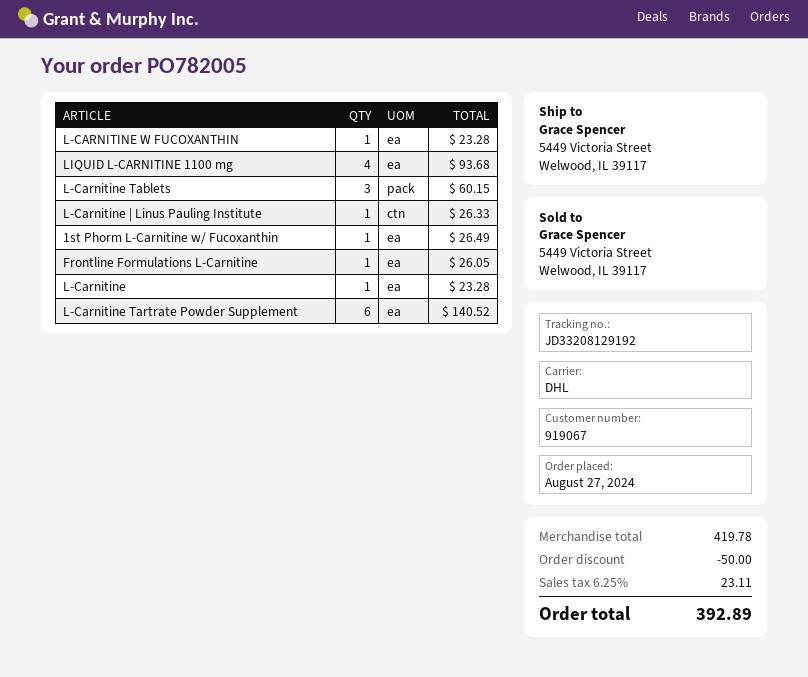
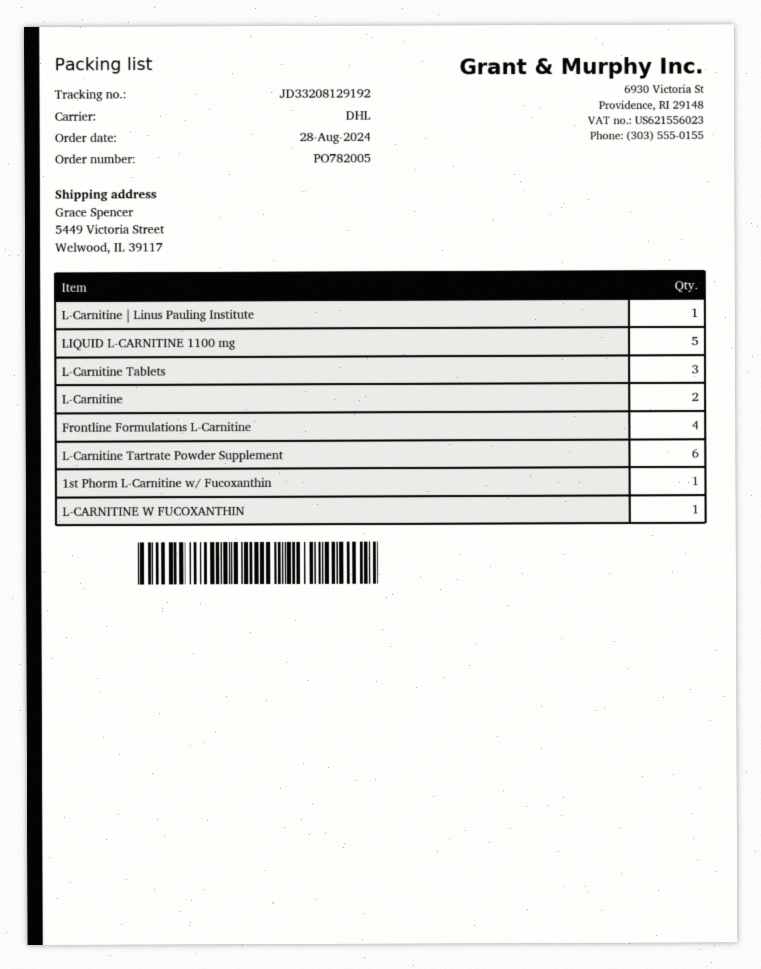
order date: 2024-08-27 -> 2024-08-28
LIQUID L-CARNITINE 1100 mg: 4 -> 5
Frontline Formulations L-Carnitine: 1 -> 4
L-Carnitine: 1 -> 2

